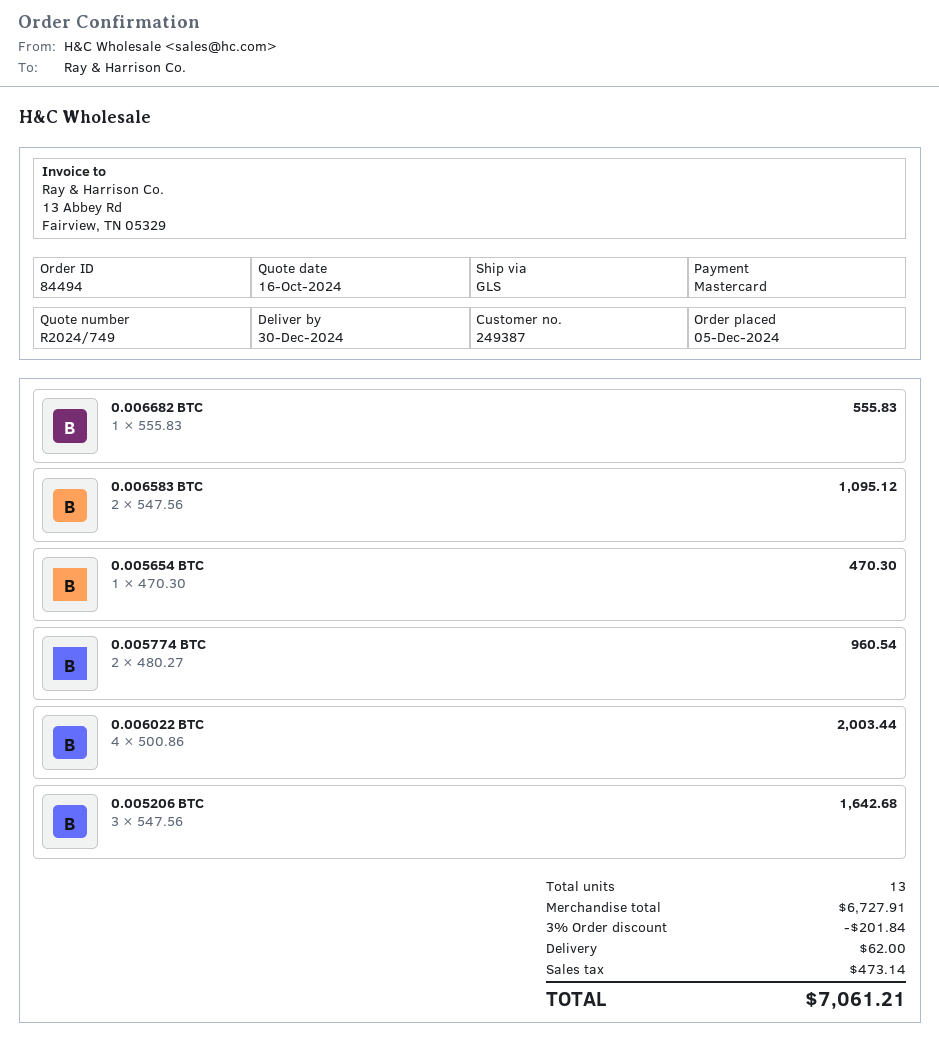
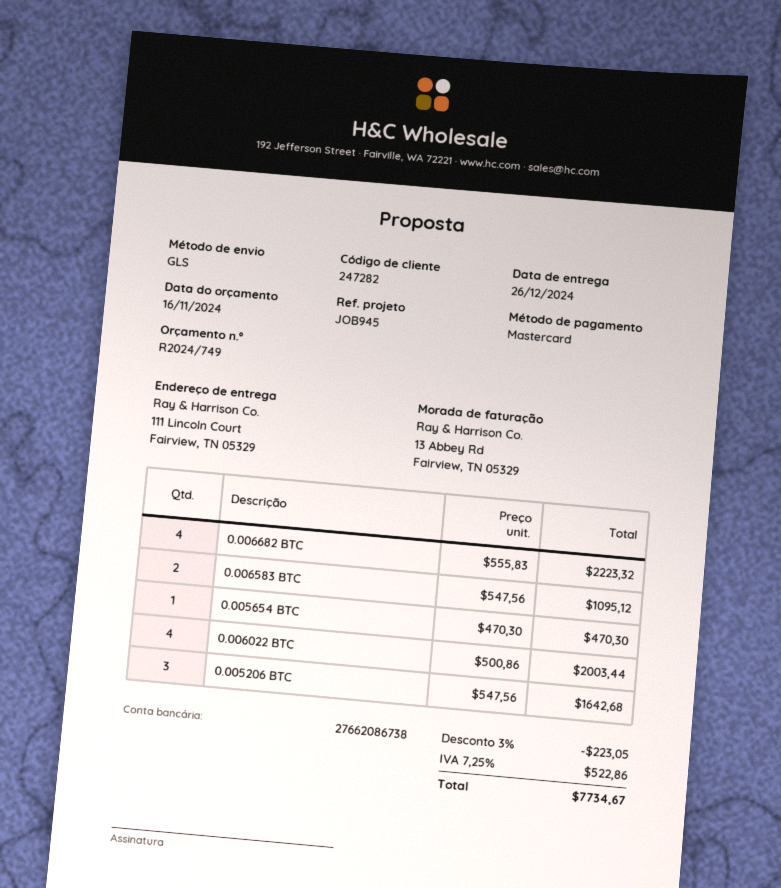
quote date: 2024-10-16 -> 2024-11-16
delivery date: 2024-12-30 -> 2024-12-26
customer number: 249387 -> 247282
0.006682 BTC: 1 x 555.83 = 555.83 -> 4 x 555.83 = 2223.32
0.005774 BTC: 2 x 480.27 = 960.54 -> none
discount: 3% = 201.84 -> 3% = 223.05
shipping: 62.00 -> none
tax: 473.14 -> 522.86
total: 7061.21 -> 7734.67

